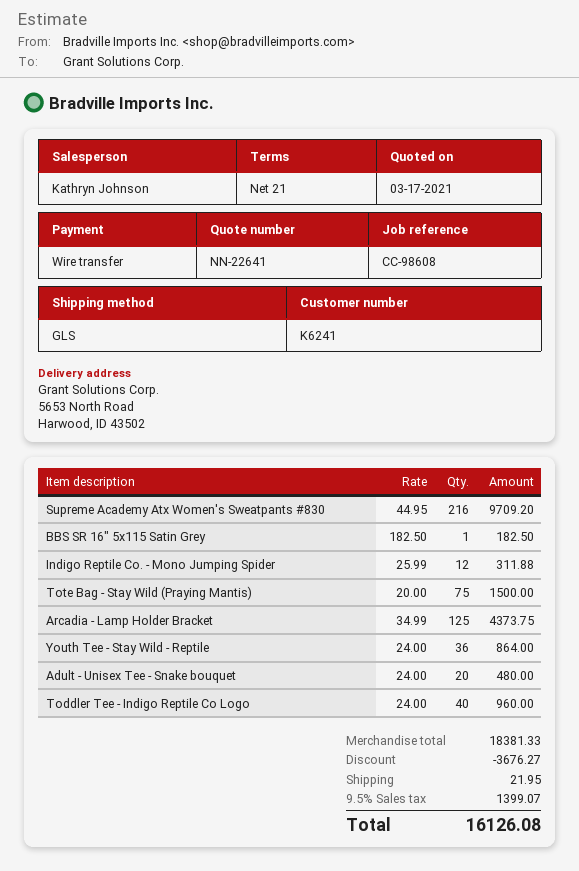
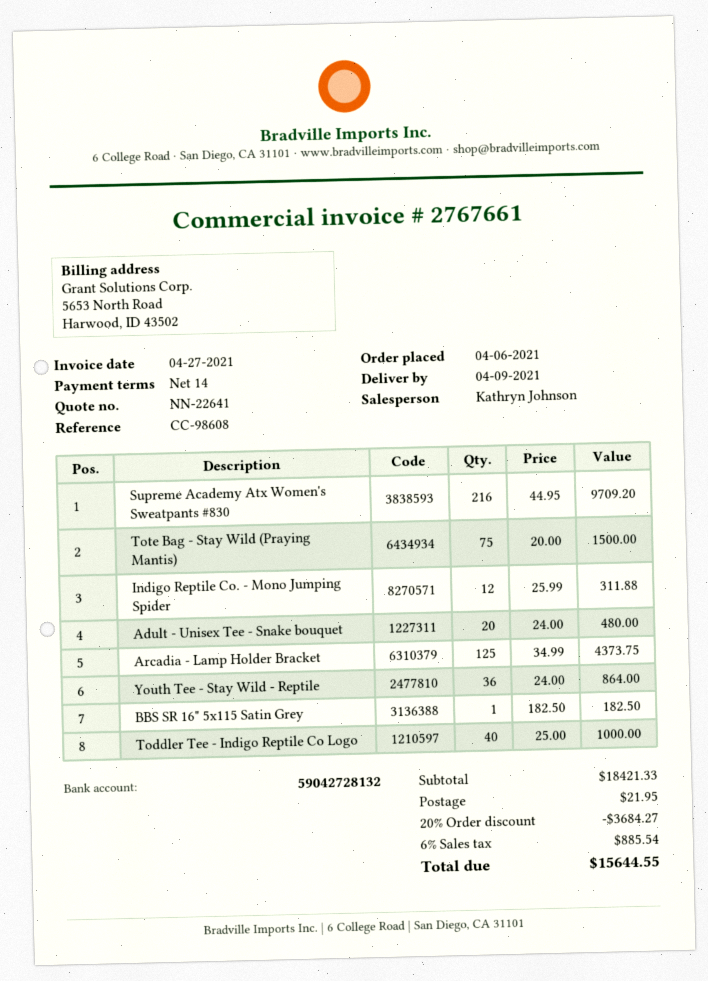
payment terms: 21 days -> 14 days
Toddler Tee - Indigo Reptile Co Logo: 40 x 24.00 = 960.00 -> 40 x 25.00 = 1000.00
subtotal: 18381.33 -> 18421.33
discount: 3676.27 -> 3684.27
tax: 9.5% = 1399.07 -> 6% = 885.54
total: 16126.08 -> 15644.55

